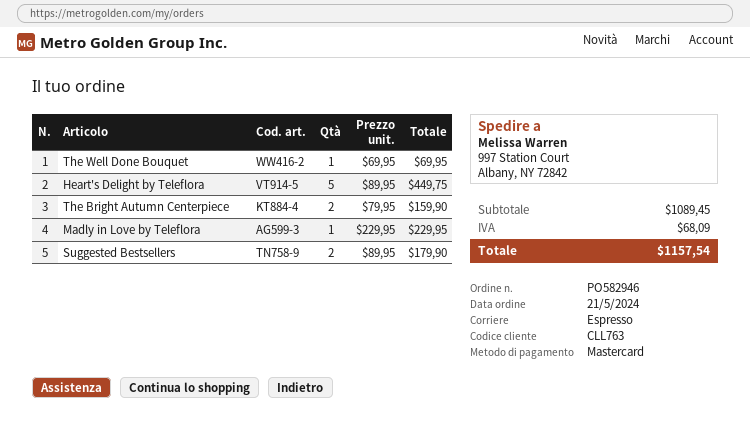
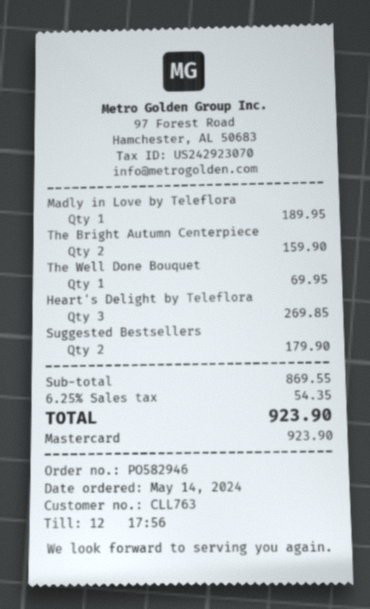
order date: 2024-05-21 -> 2024-05-14
Heart's Delight by Teleflora: 5 for 449.75 -> 3 for 269.85
Madly in Love by Teleflora: 1 for 229.95 -> 1 for 189.95
subtotal: 1089.45 -> 869.55
tax: 68.09 -> 54.35
total: 1157.54 -> 923.90

